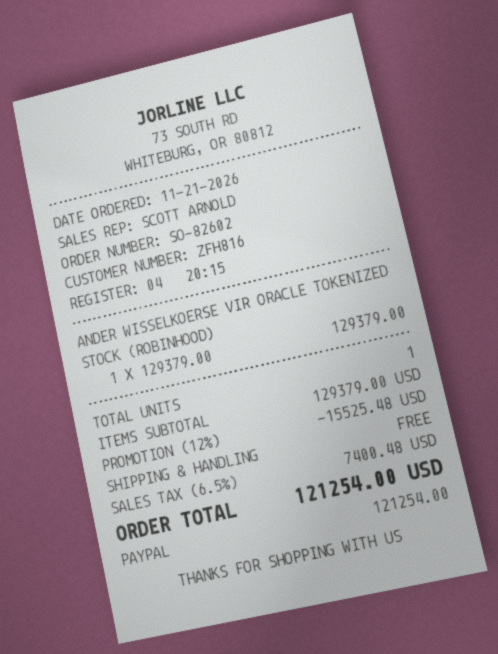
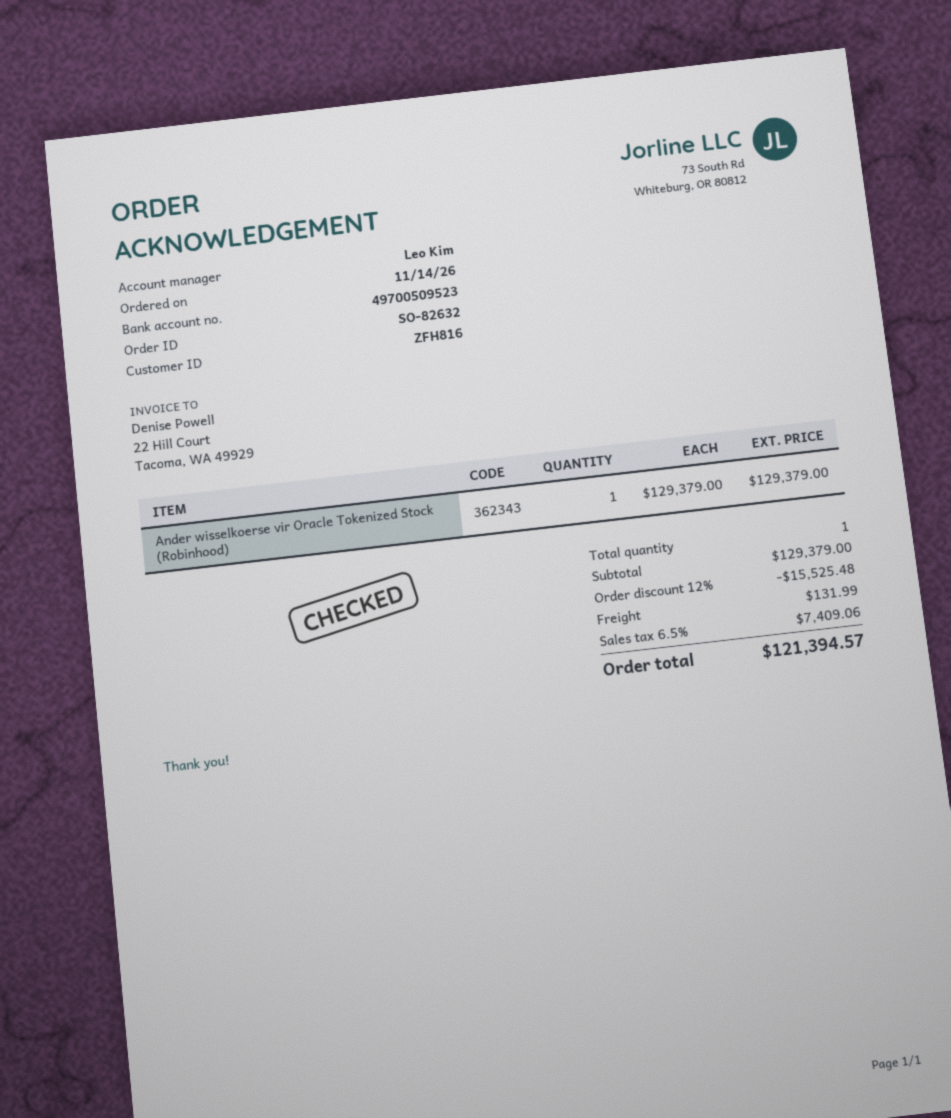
order number: SO-82602 -> SO-82632
order date: 2026-11-21 -> 2026-11-14
sales rep: SCOTT ARNOLD -> Leo Kim
shipping: 0.00 -> 131.99
tax: 6.5% = 7400.48 -> 6.5% = 7409.06
total: 121254.00 -> 121394.57

